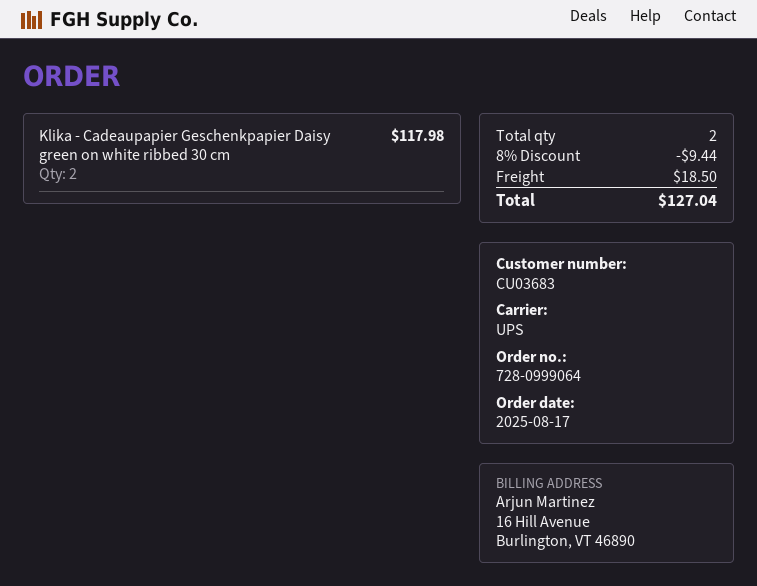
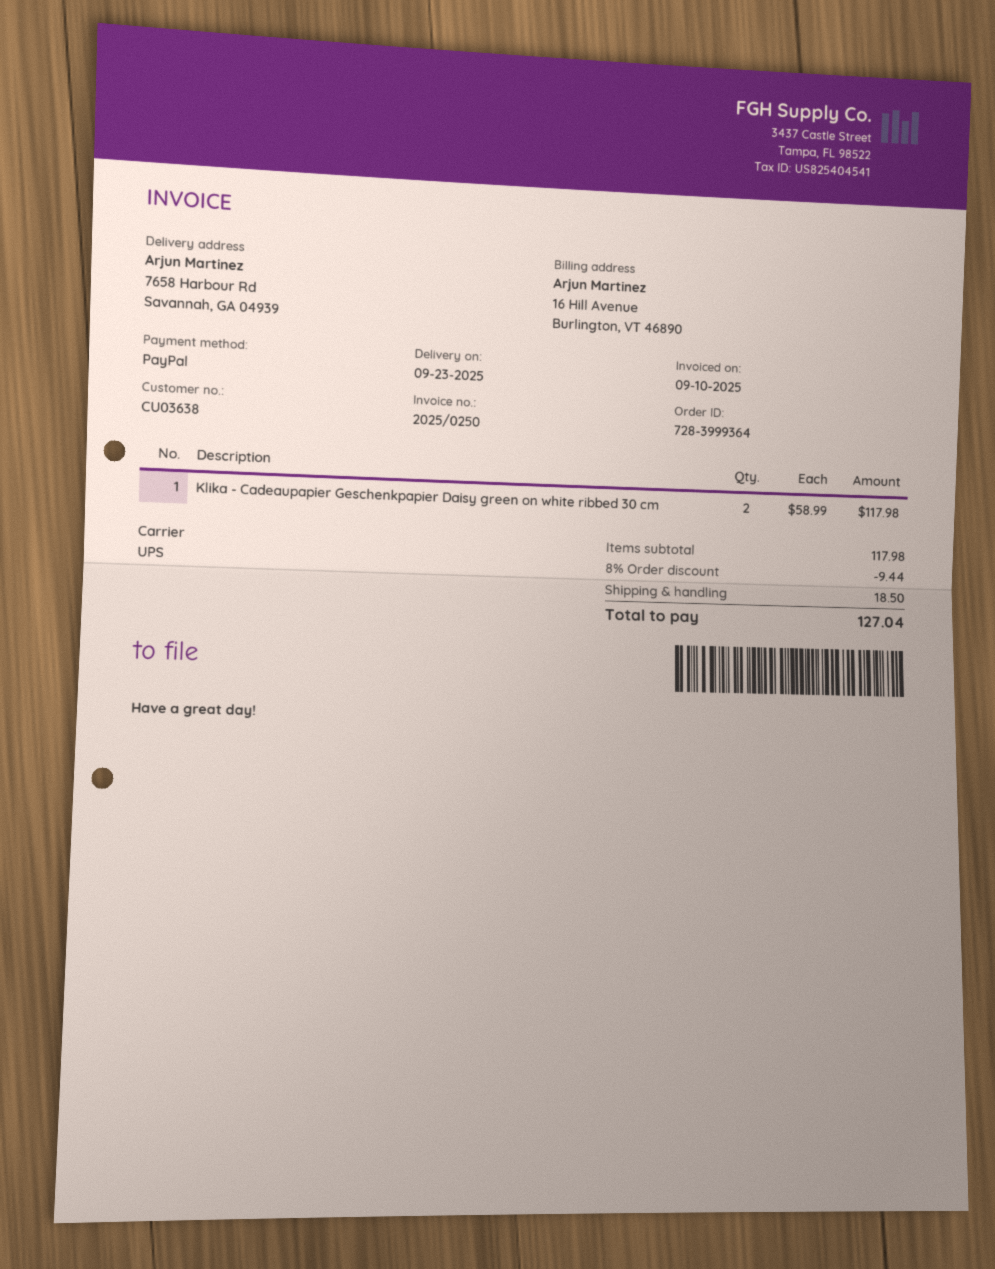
order number: 728-0999064 -> 728-3999364
customer number: CU03683 -> CU03638

